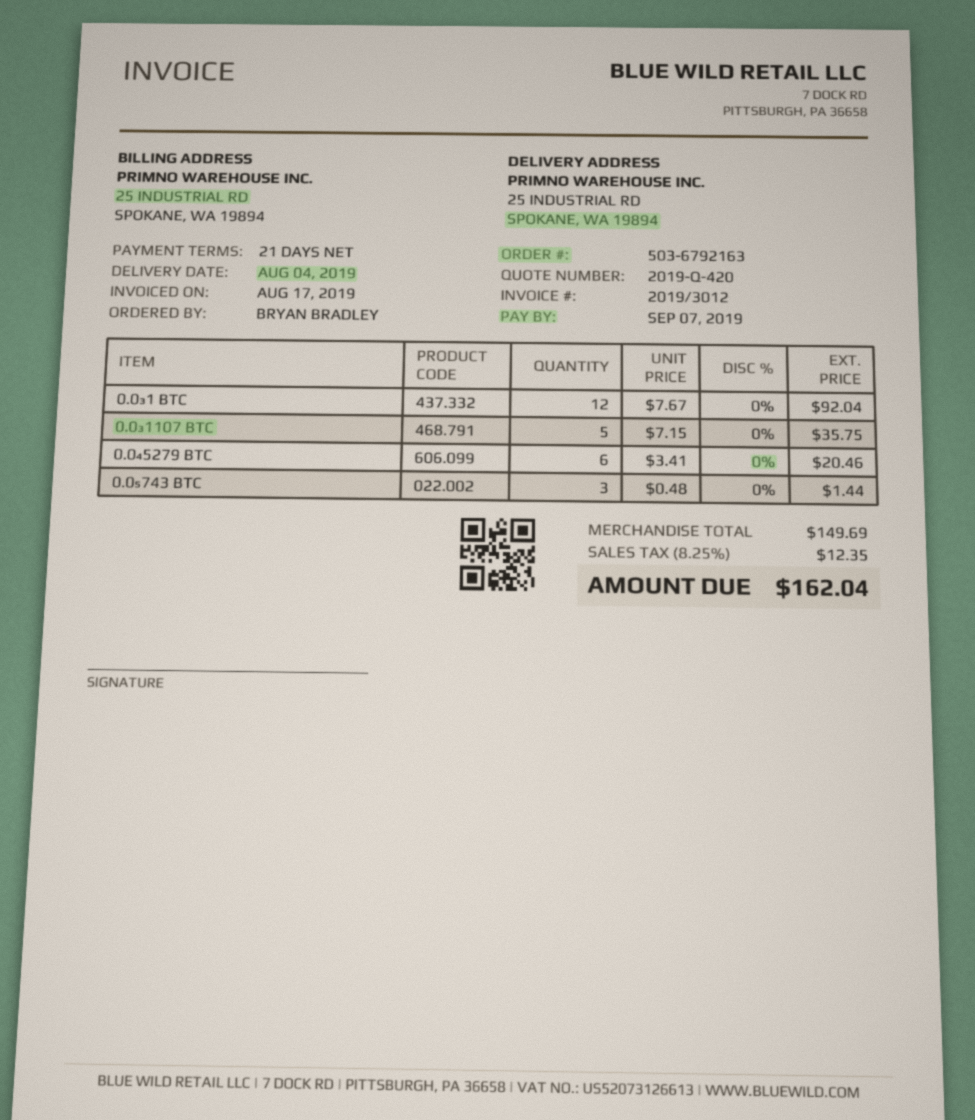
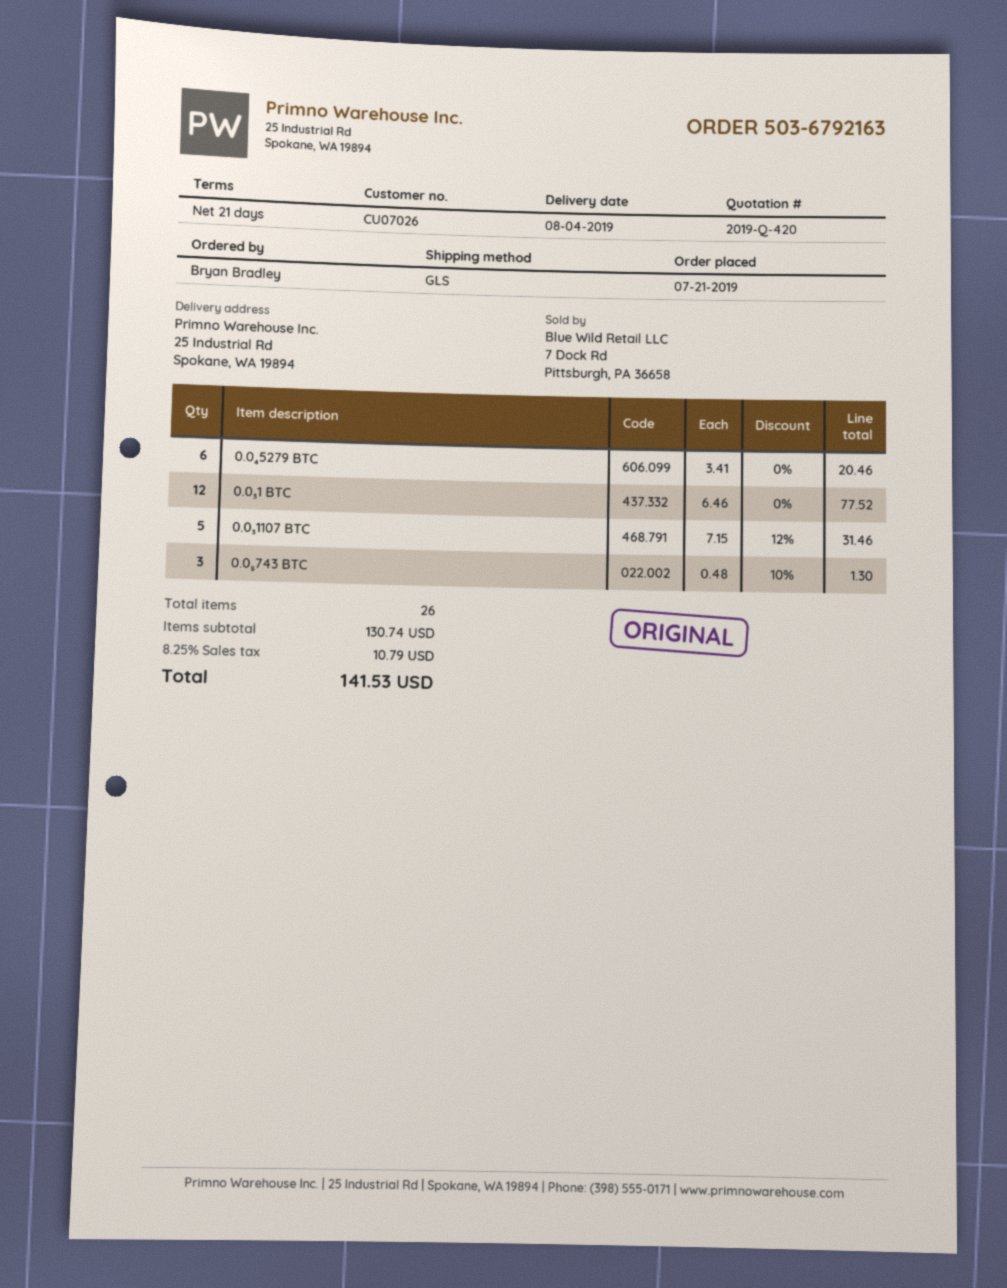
0.0₃1 BTC: 12 x 7.67 = 92.04 -> 12 x 6.46 = 77.52
0.0₃1107 BTC: 5 x 7.15 = 35.75 -> 5 x 7.15 - 12% = 31.46
0.0₅743 BTC: 3 x 0.48 = 1.44 -> 3 x 0.48 - 10% = 1.30
subtotal: 149.69 -> 130.74
tax: 8.25% = 12.35 -> 8.25% = 10.79
total: 162.04 -> 141.53

